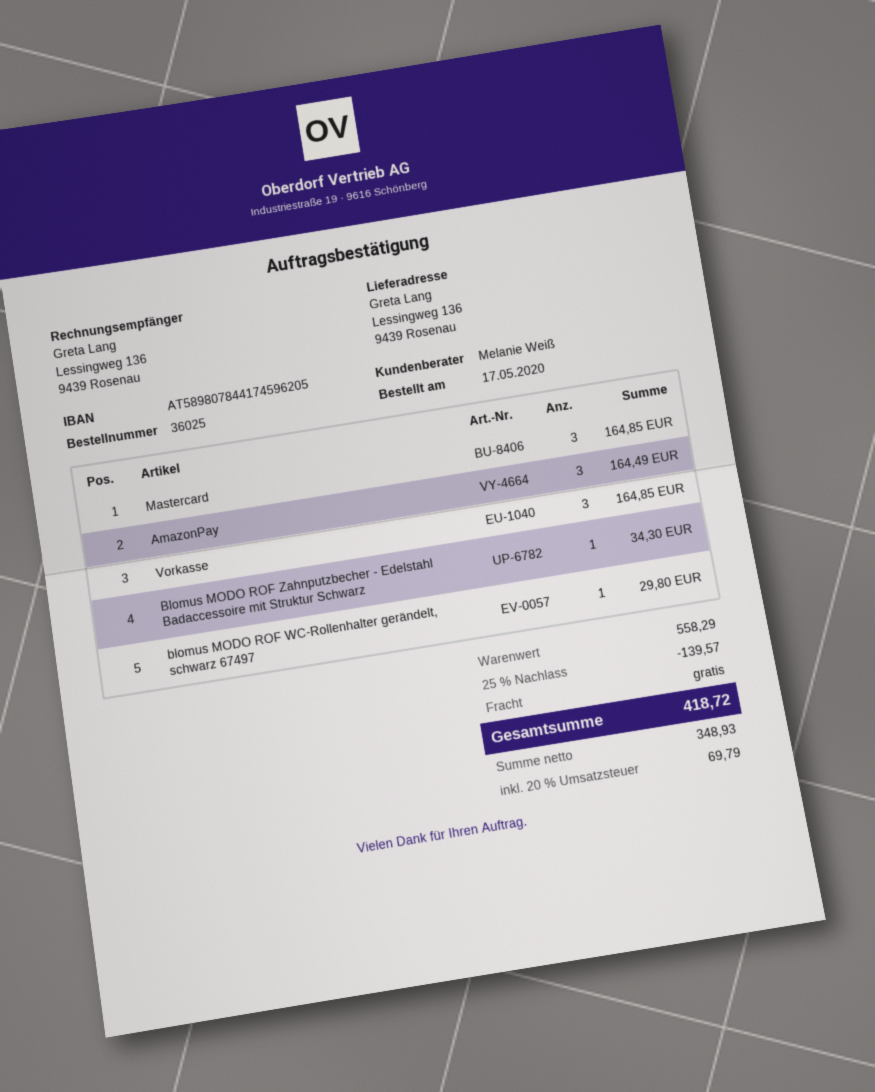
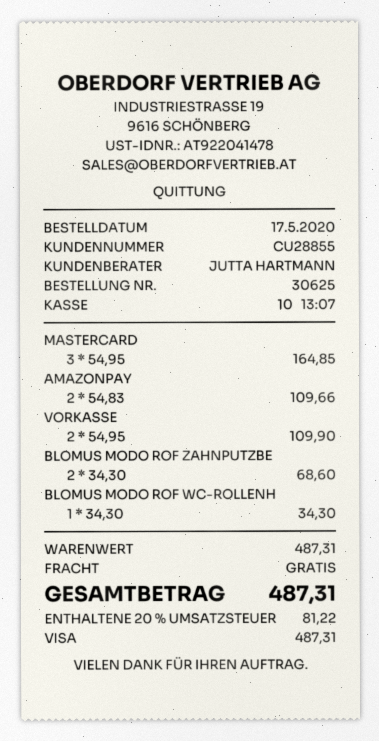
order number: 36025 -> 30625
sales rep: Melanie Weiß -> JUTTA HARTMANN
AmazonPay: 3 for 164.49 -> 2 for 109.66
Vorkasse: 3 for 164.85 -> 2 for 109.90
Blomus MODO ROF Zahnputzbecher - Edelstahl Badaccessoire mit Struktur Schwarz: 1 for 34.30 -> 2 for 68.60
blomus MODO ROF WC-Rollenhalter gerändelt, schwarz 67497: 1 for 29.80 -> 1 for 34.30
subtotal: 558.29 -> 487.31
discount: 25% = 139.57 -> none
tax: 20% = 69.79 -> 20% = 81.22
total: 418.72 -> 487.31

